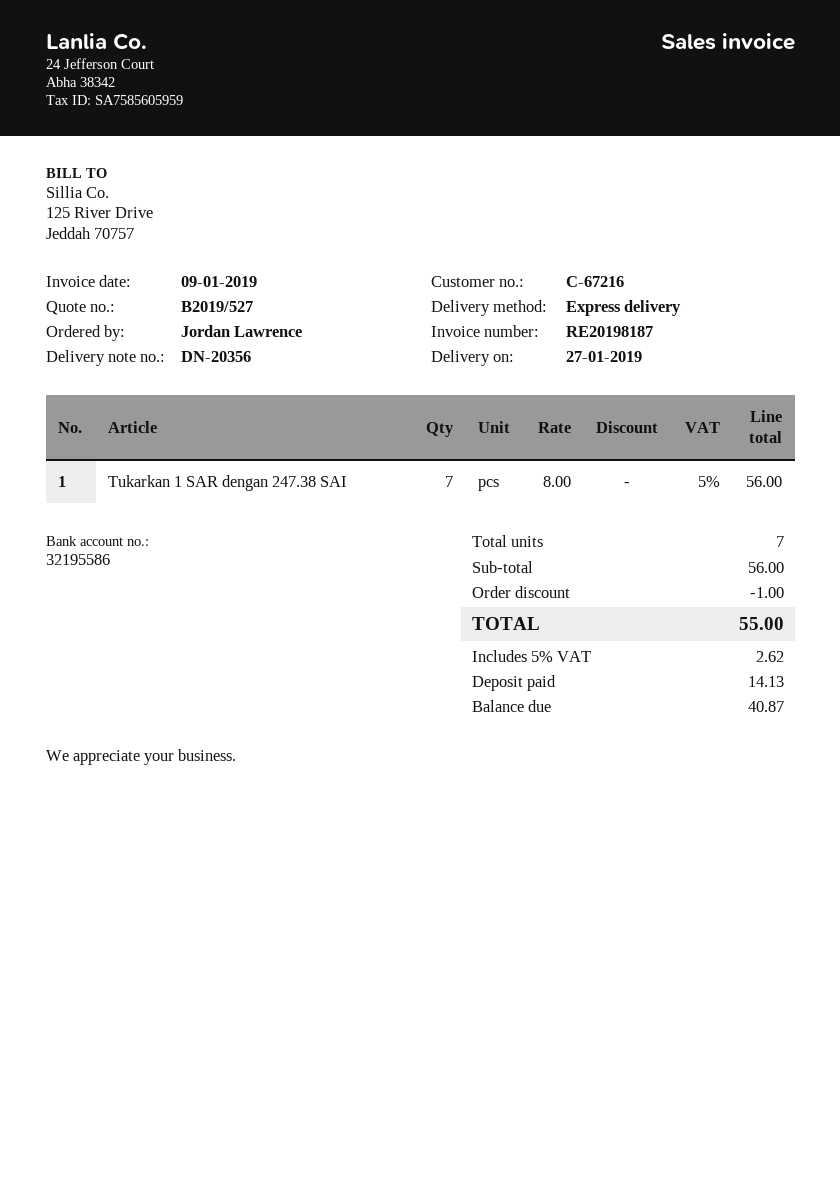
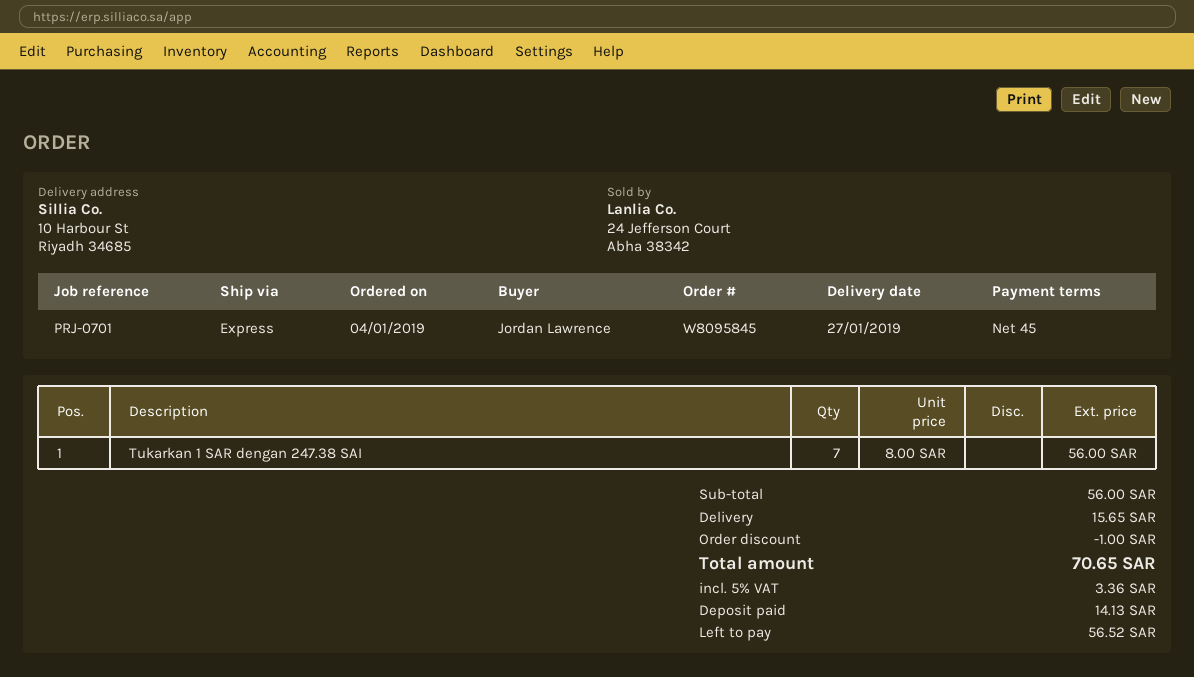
shipping: none -> 15.65
tax: 5% = 2.62 -> 5% = 3.36
total: 55.00 -> 70.65
balance: 40.87 -> 56.52

